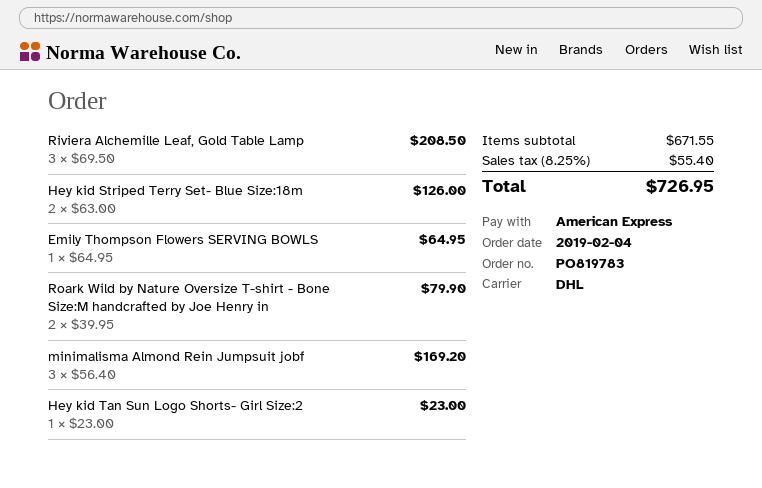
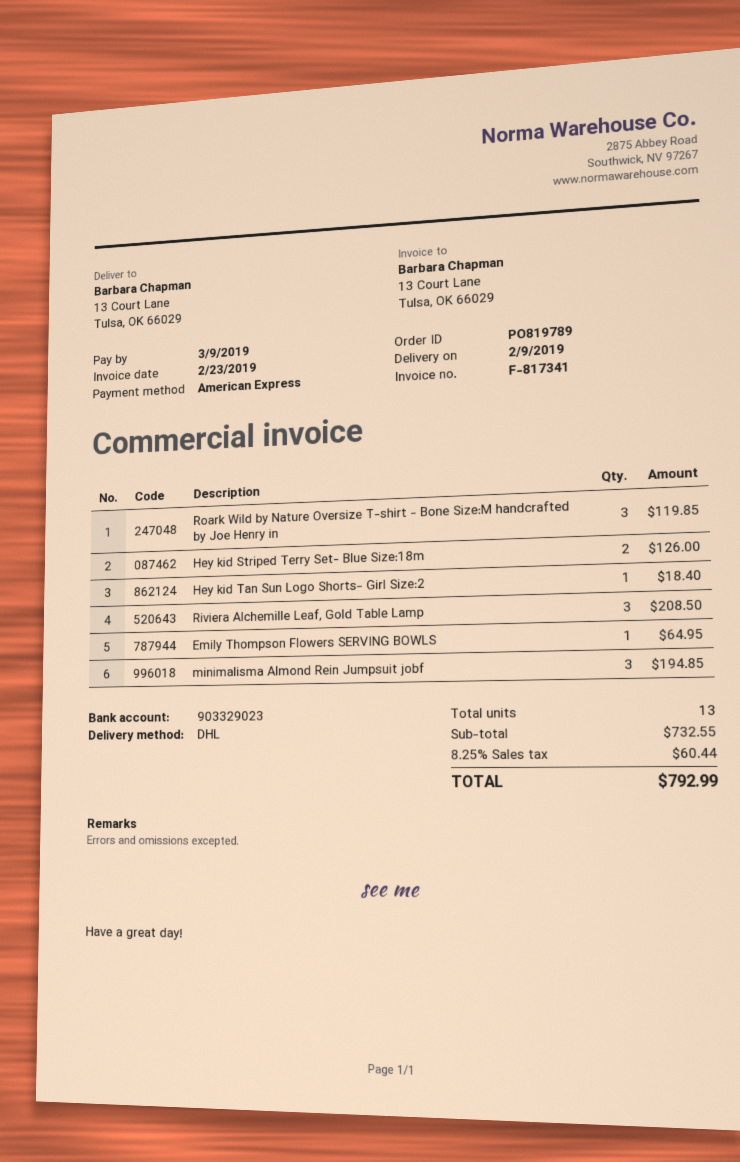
order number: PO819783 -> PO819789
Roark Wild by Nature Oversize T-shirt - Bone Size:M handcrafted by Joe Henry in: 2 for 79.90 -> 3 for 119.85
minimalisma Almond Rein Jumpsuit jobf: 3 for 169.20 -> 3 for 194.85
Hey kid Tan Sun Logo Shorts- Girl Size:2: 1 for 23.00 -> 1 for 18.40
subtotal: 671.55 -> 732.55
tax: 8.25% = 55.40 -> 8.25% = 60.44
total: 726.95 -> 792.99

